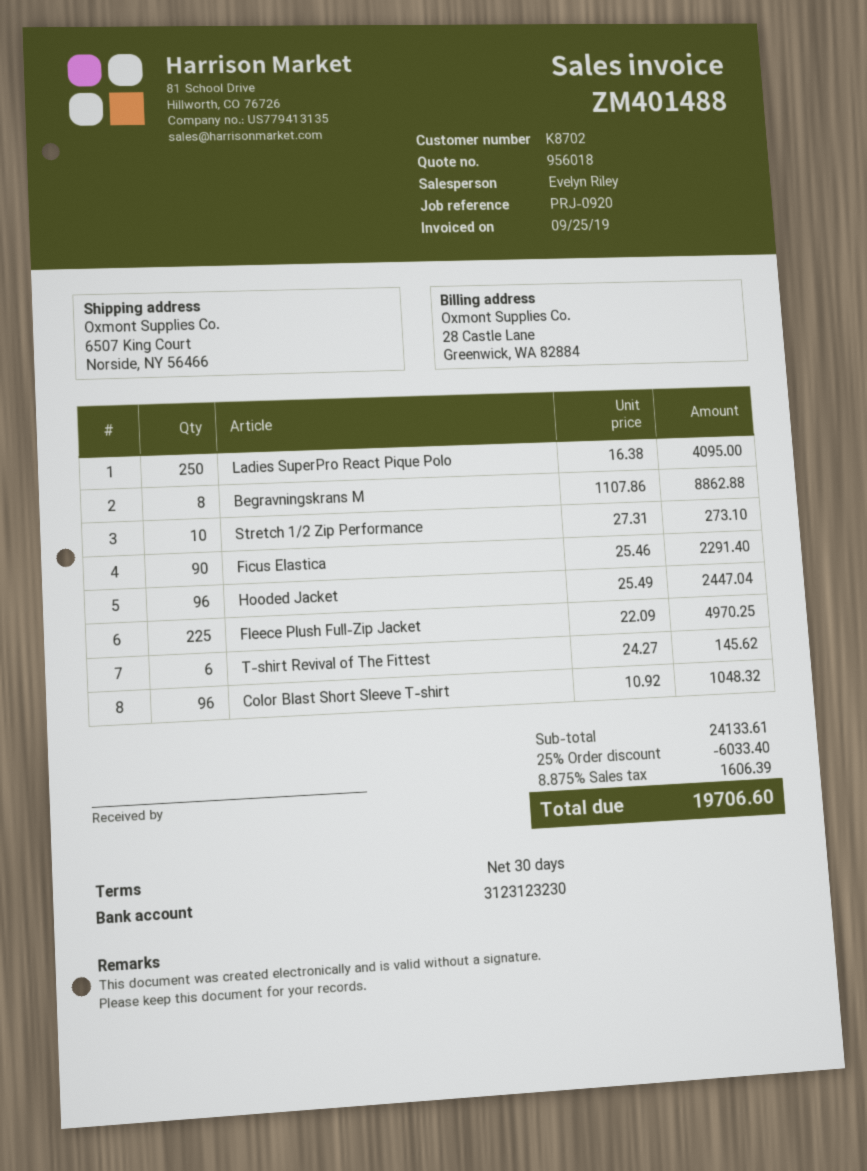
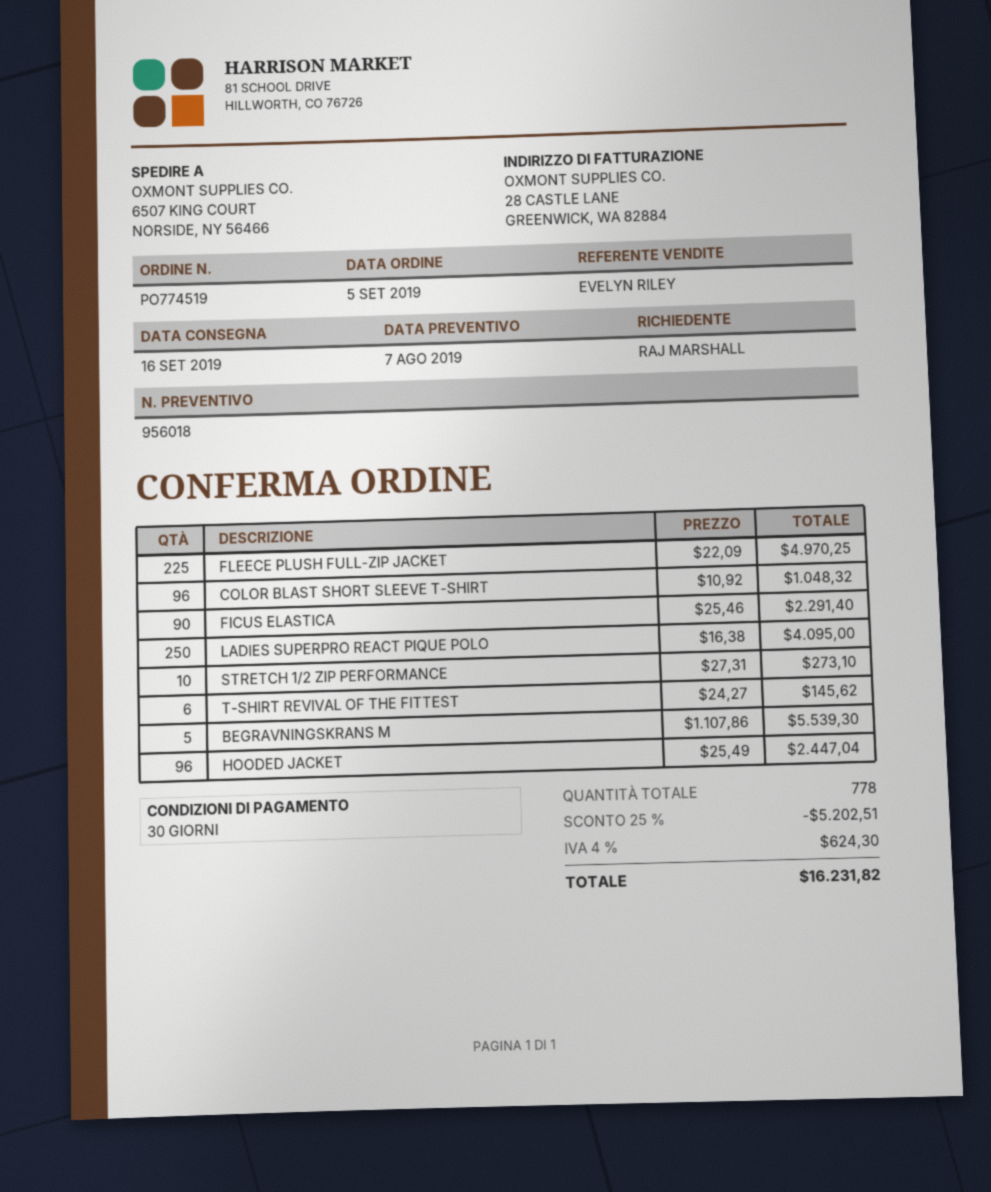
Begravningskrans M: 8 x 1107.86 = 8862.88 -> 5 x 1107.86 = 5539.30
discount: 25% = 6033.40 -> 25% = 5202.51
tax: 8.875% = 1606.39 -> 4% = 624.30
total: 19706.60 -> 16231.82

